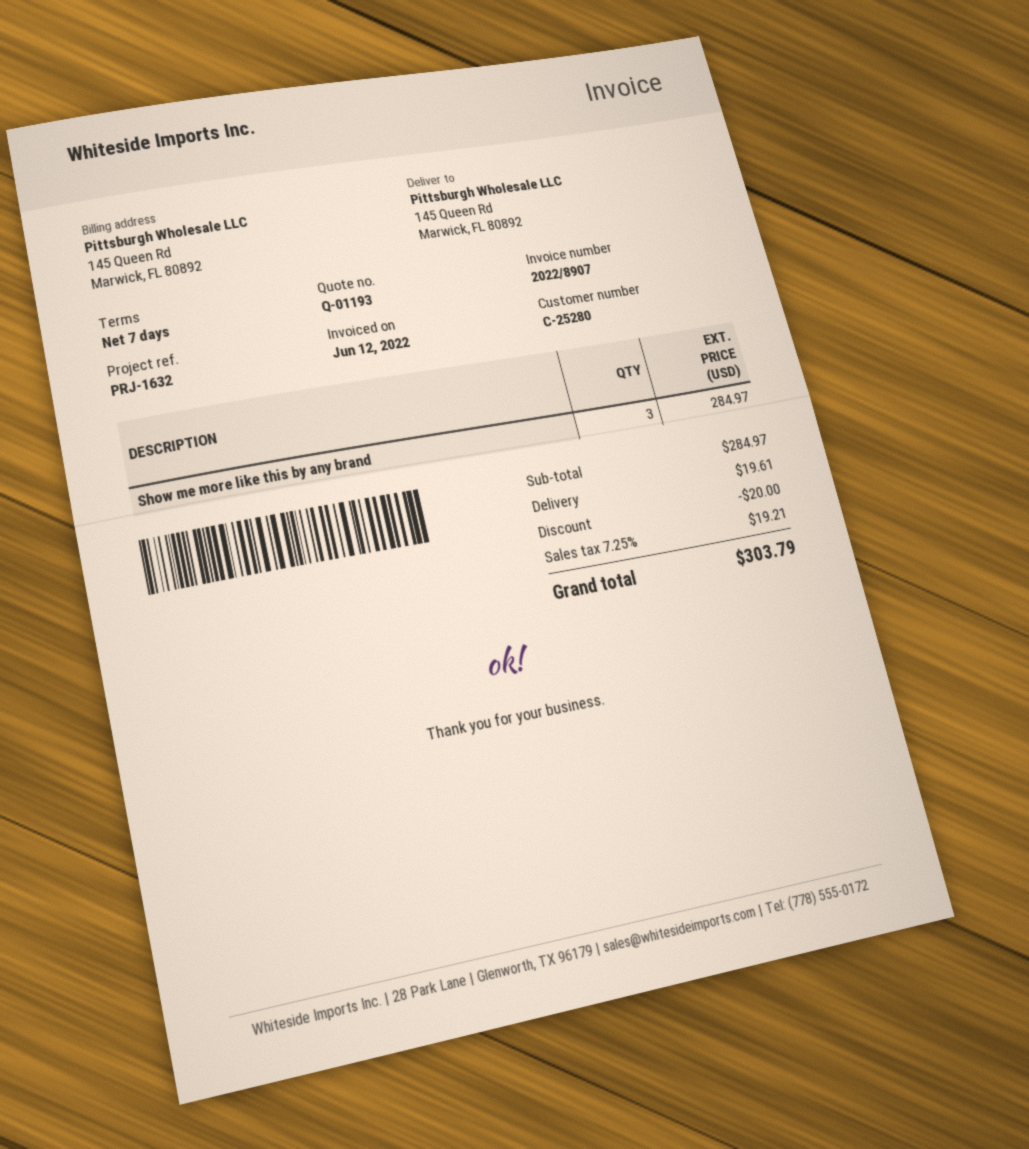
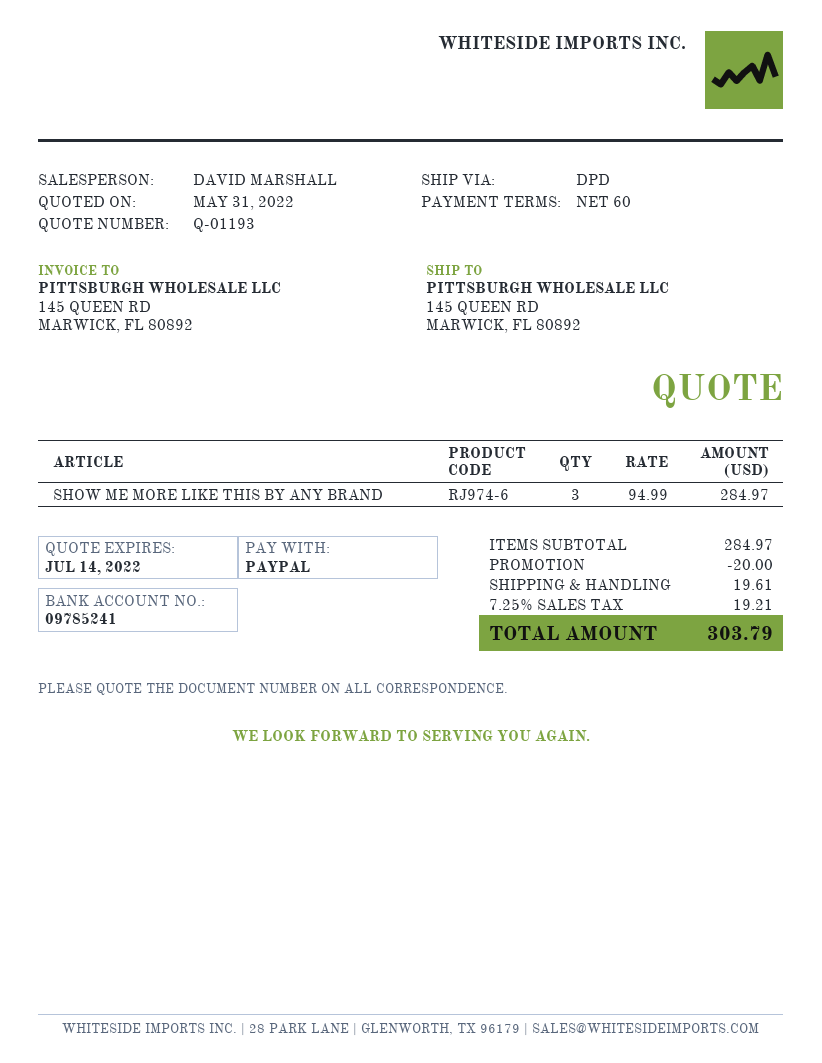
payment terms: 7 days -> 60 days

